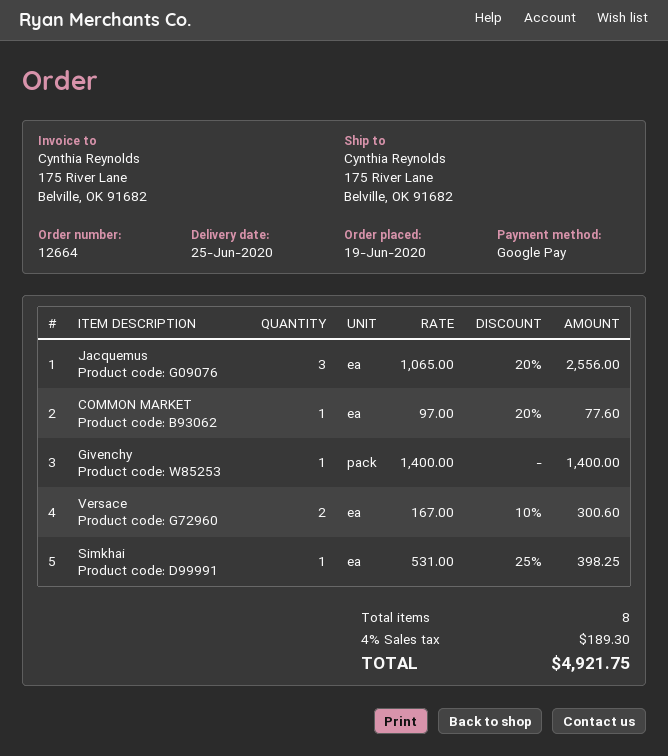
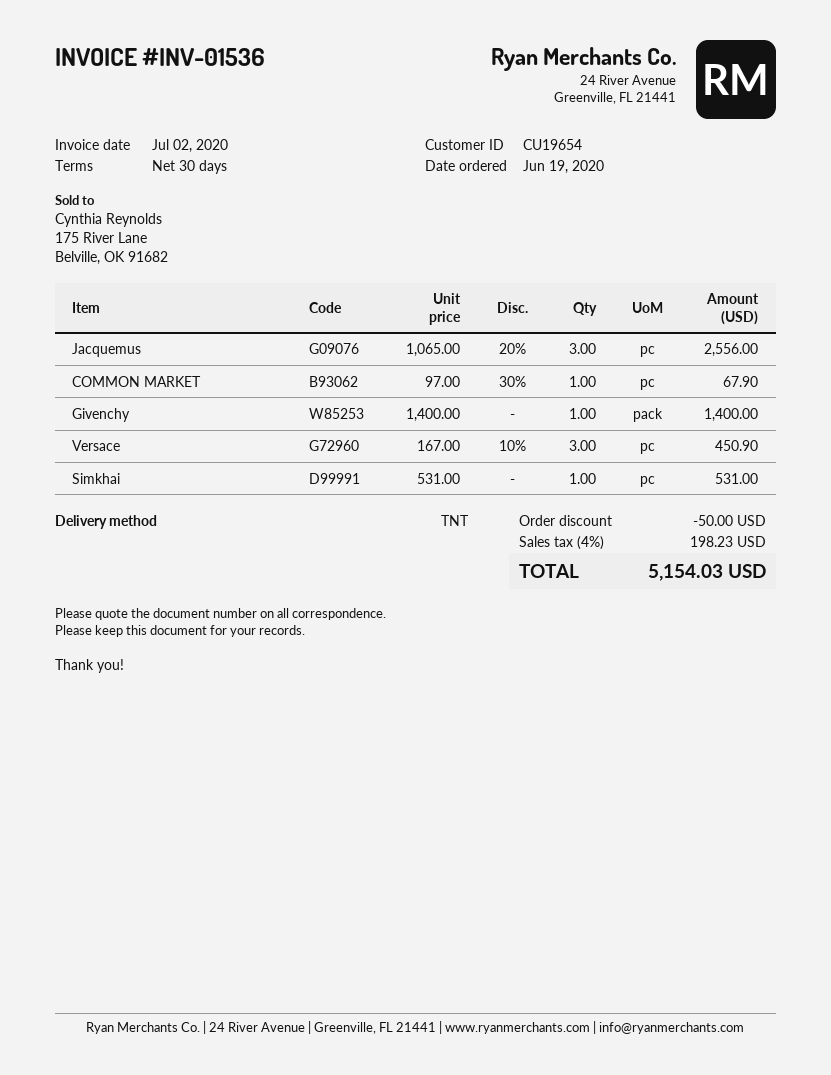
COMMON MARKET: 1 x 97.00 - 20% = 77.60 -> 1 x 97.00 - 30% = 67.90
Versace: 2 x 167.00 - 10% = 300.60 -> 3 x 167.00 - 10% = 450.90
Simkhai: 1 x 531.00 - 25% = 398.25 -> 1 x 531.00 = 531.00
discount: none -> 50.00
tax: 4% = 189.30 -> 4% = 198.23
total: 4921.75 -> 5154.03

